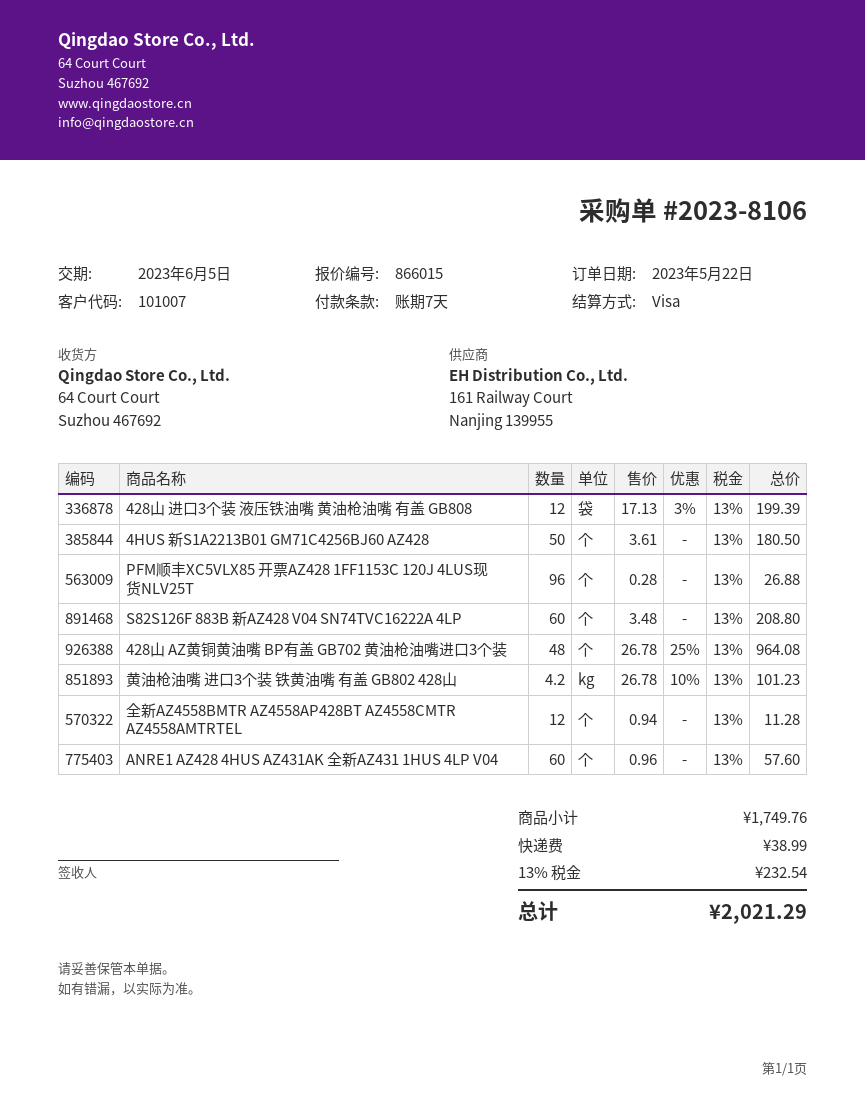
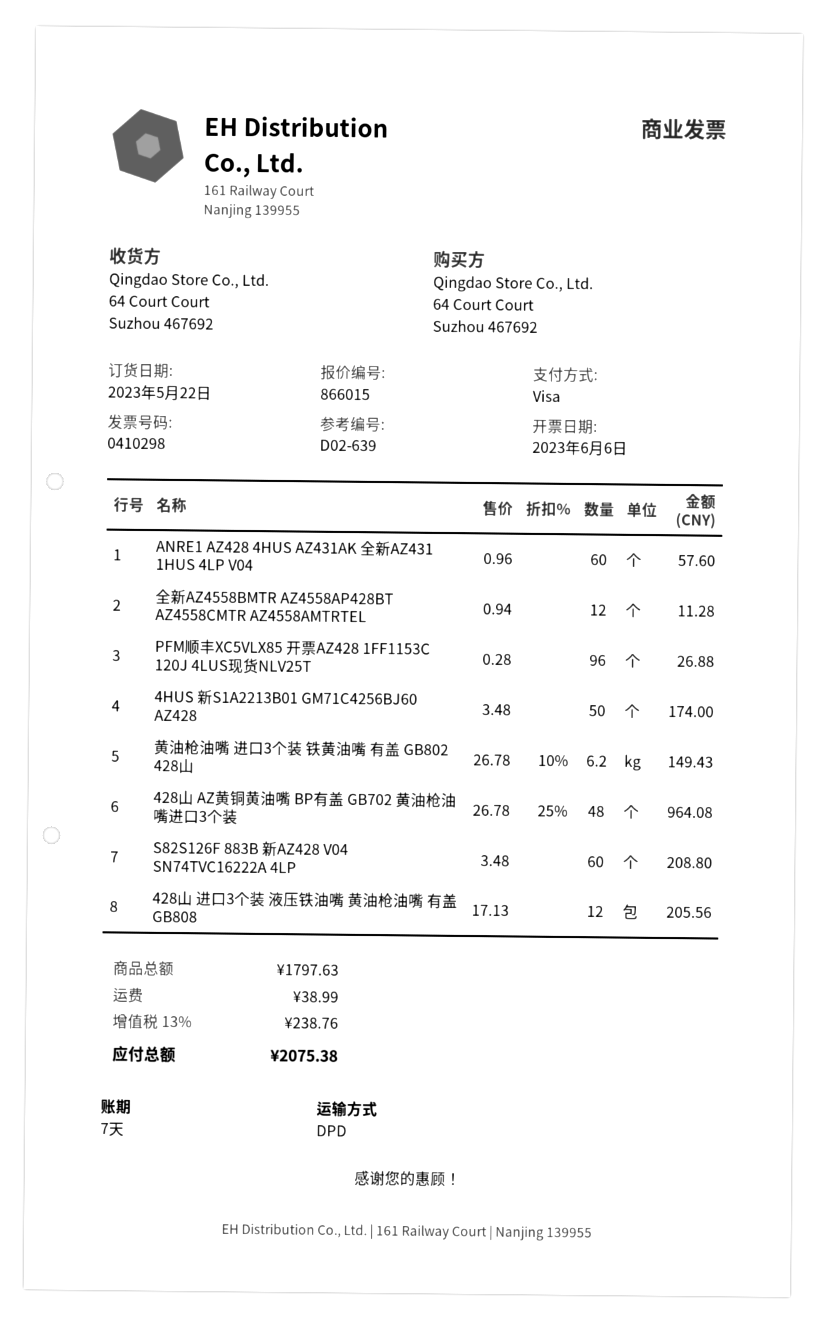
428山 进口3个装 液压铁油嘴 黄油枪油嘴 有盖 GB808: 12 x 17.13 - 3% = 199.39 -> 12 x 17.13 = 205.56
4HUS 新S1A2213B01 GM71C4256BJ60 AZ428: 50 x 3.61 = 180.50 -> 50 x 3.48 = 174.00
黄油枪油嘴 进口3个装 铁黄油嘴 有盖 GB802 428山: 4.2 x 26.78 - 10% = 101.23 -> 6.2 x 26.78 - 10% = 149.43
subtotal: 1749.76 -> 1797.63
tax: 13% = 232.54 -> 13% = 238.76
total: 2021.29 -> 2075.38

